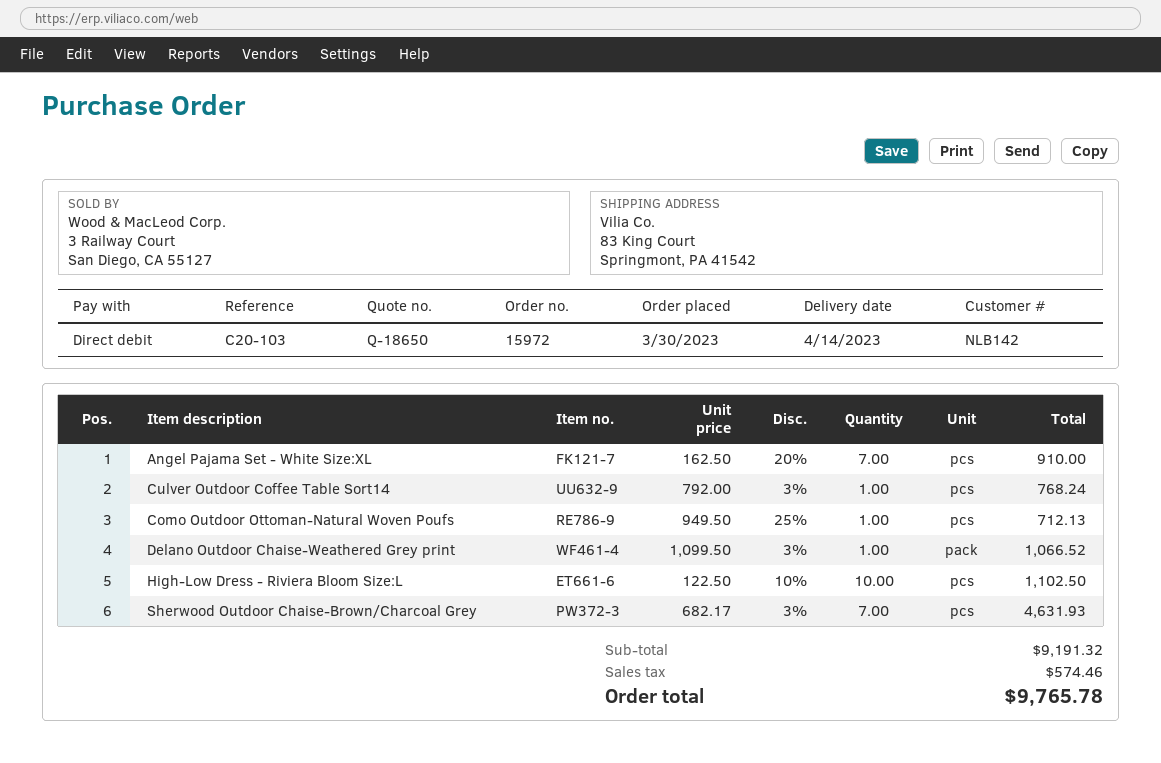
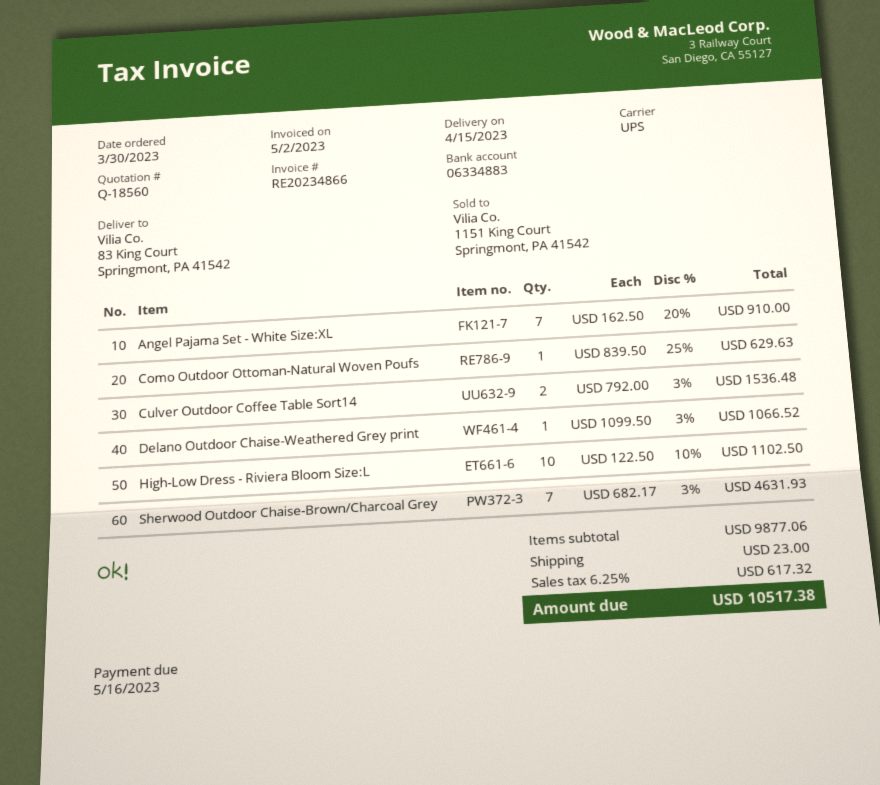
quote number: Q-18650 -> Q-18560
delivery date: 2023-04-14 -> 2023-04-15
Culver Outdoor Coffee Table Sort14: 1 x 792.00 - 3% = 768.24 -> 2 x 792.00 - 3% = 1536.48
Como Outdoor Ottoman-Natural Woven Poufs: 1 x 949.50 - 25% = 712.13 -> 1 x 839.50 - 25% = 629.63
subtotal: 9191.32 -> 9877.06
shipping: none -> 23.00
tax: 574.46 -> 617.32
total: 9765.78 -> 10517.38

